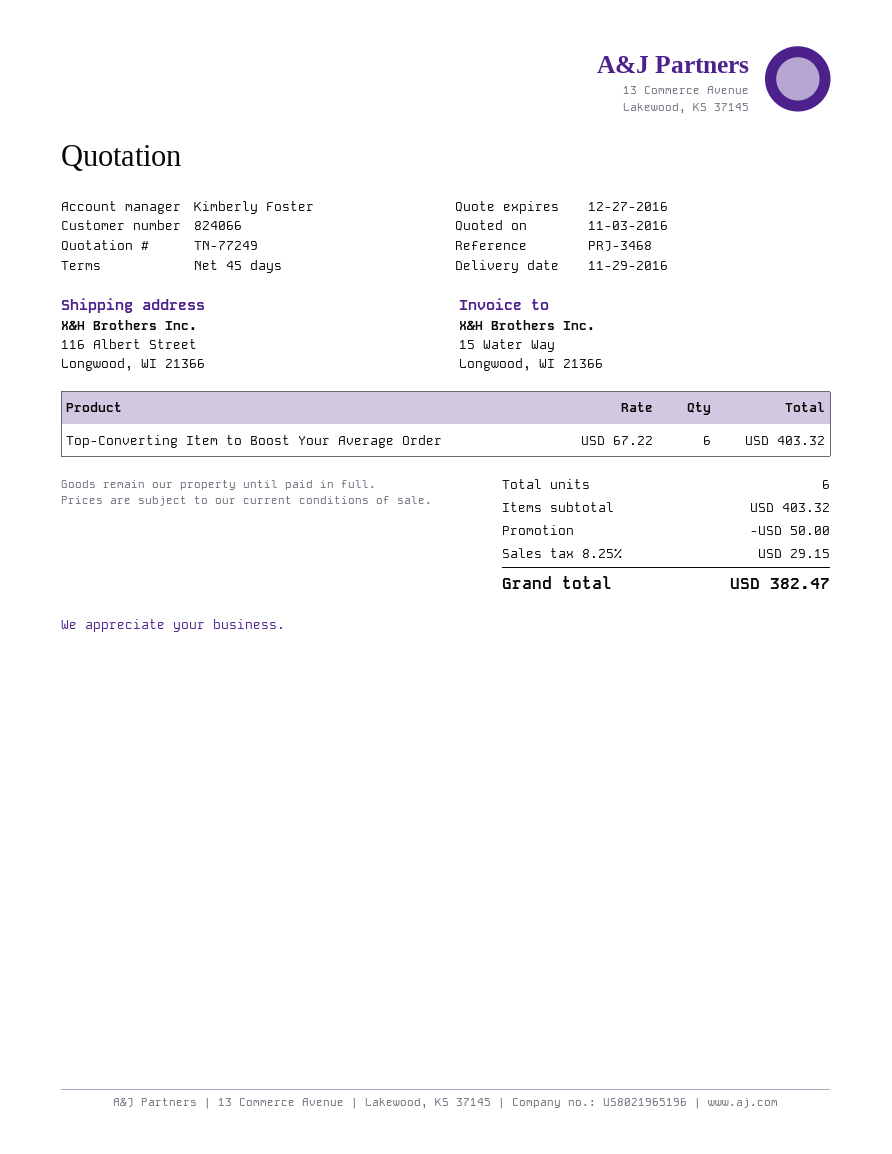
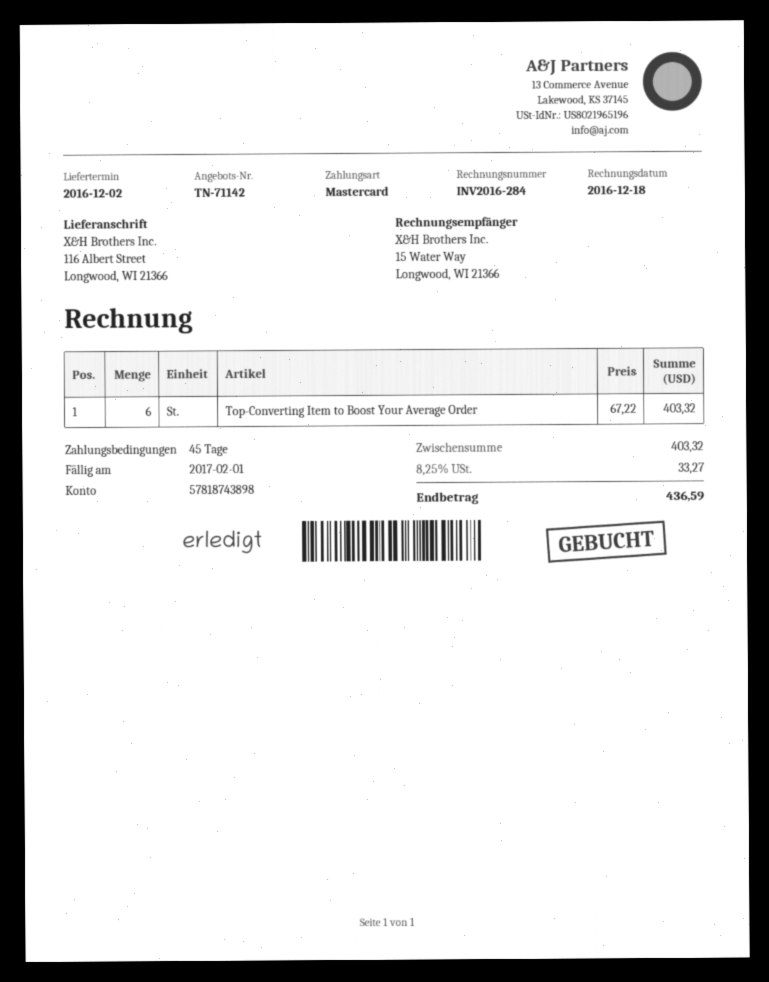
quote number: TN-77249 -> TN-71142
delivery date: 2016-11-29 -> 2016-12-02
discount: 50.00 -> none
tax: 8.25% = 29.15 -> 8.25% = 33.27
total: 382.47 -> 436.59

